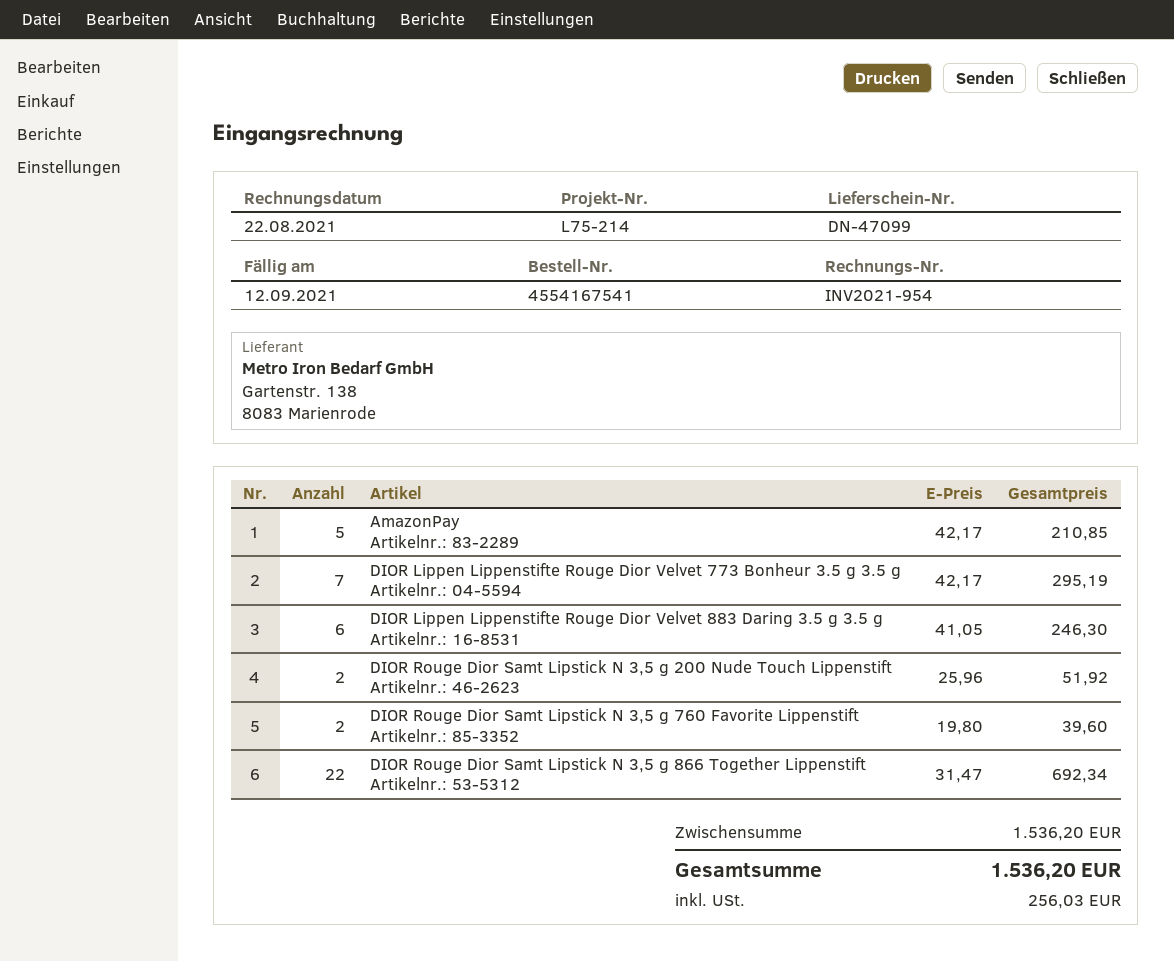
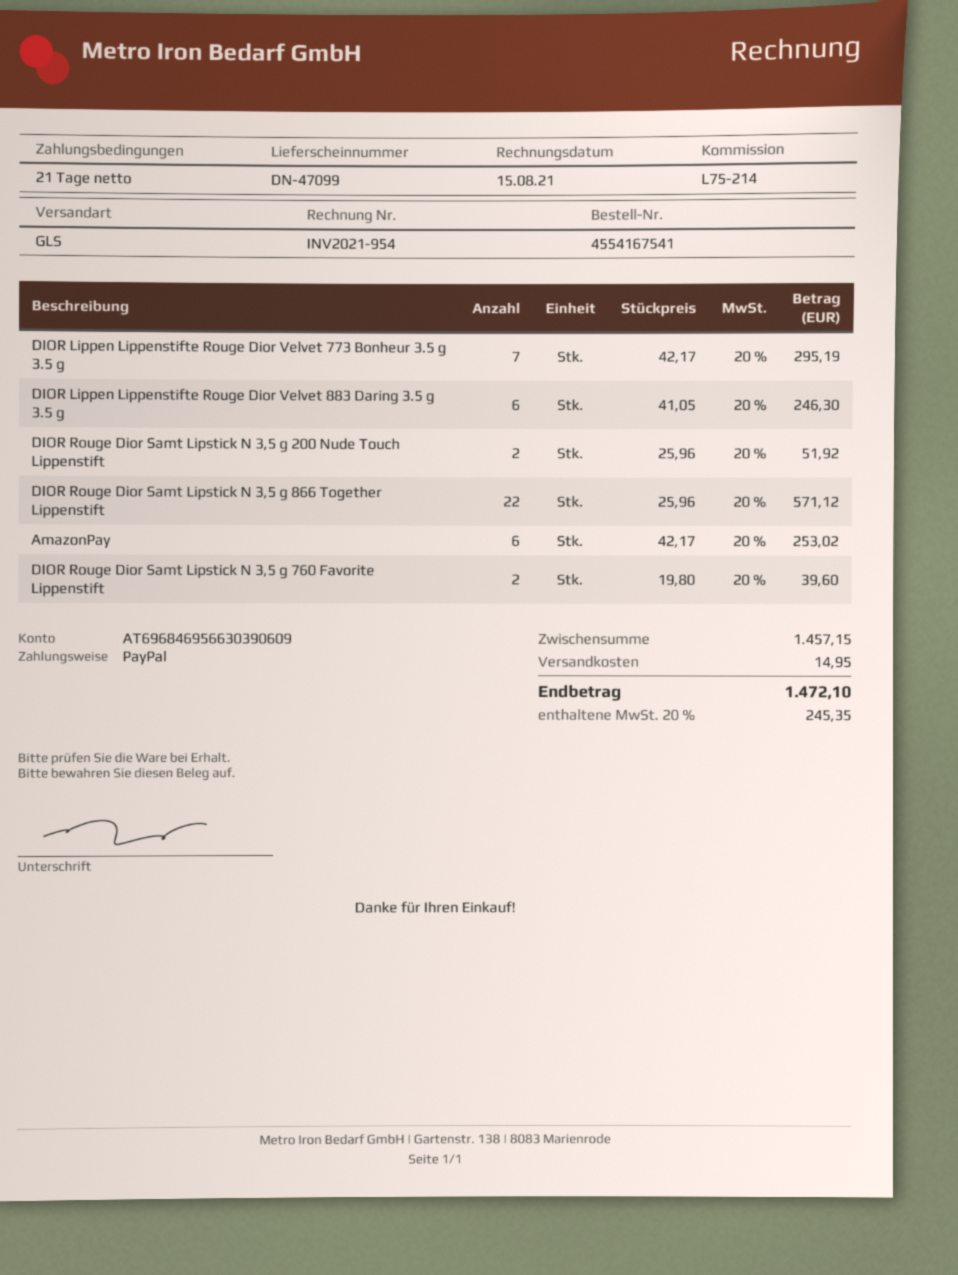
invoice date: 2021-08-22 -> 2021-08-15
AmazonPay: 5 x 42.17 = 210.85 -> 6 x 42.17 = 253.02
DIOR Rouge Dior Samt Lipstick N 3,5 g 866 Together Lippenstift: 22 x 31.47 = 692.34 -> 22 x 25.96 = 571.12
subtotal: 1536.20 -> 1457.15
shipping: none -> 14.95
tax: 256.03 -> 245.35
total: 1536.20 -> 1472.10

